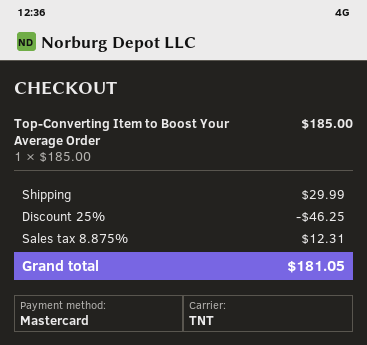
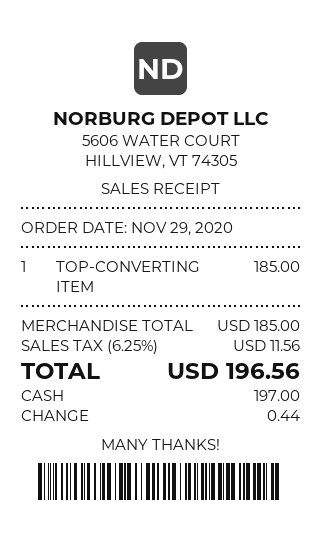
payment method: Mastercard -> cash
discount: 25% = 46.25 -> none
shipping: 29.99 -> none
tax: 8.875% = 12.31 -> 6.25% = 11.56
total: 181.05 -> 196.56

